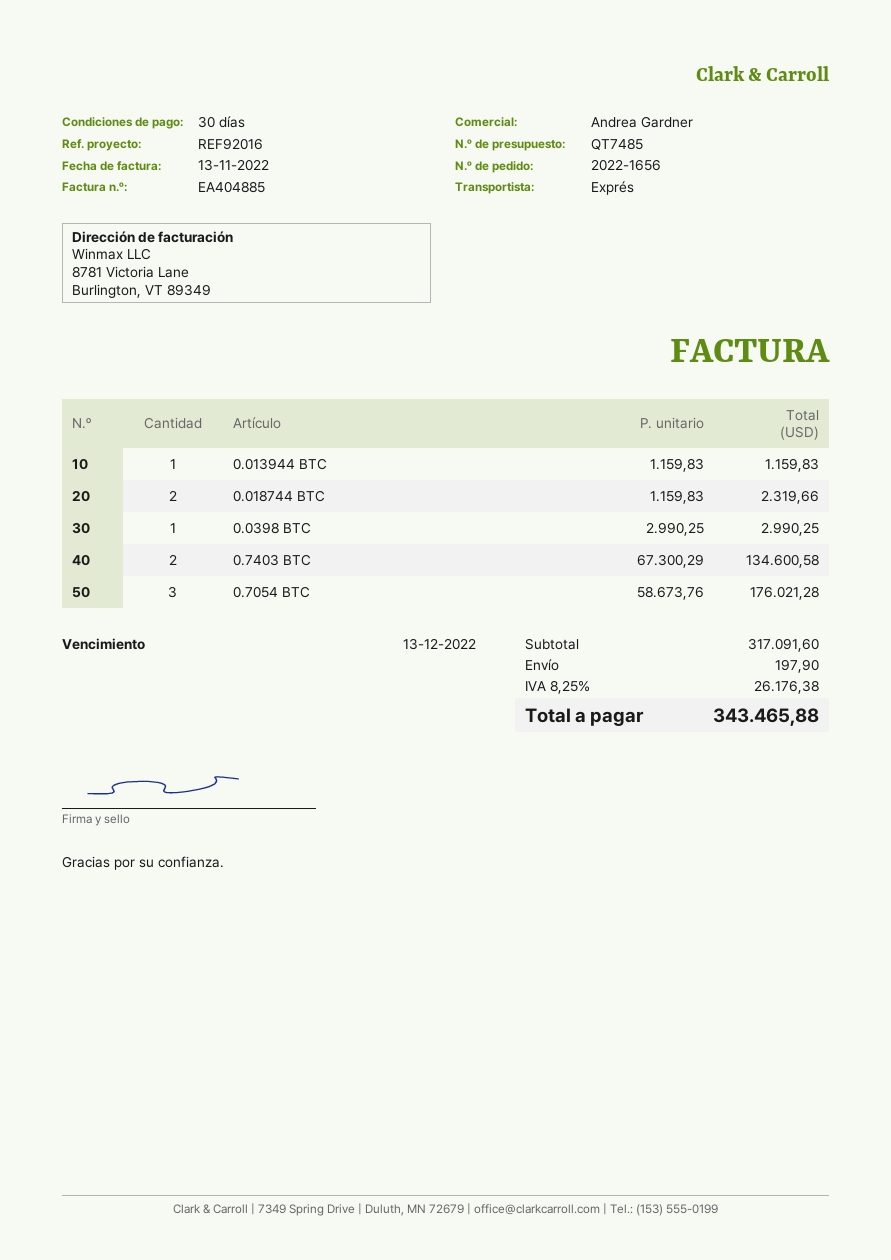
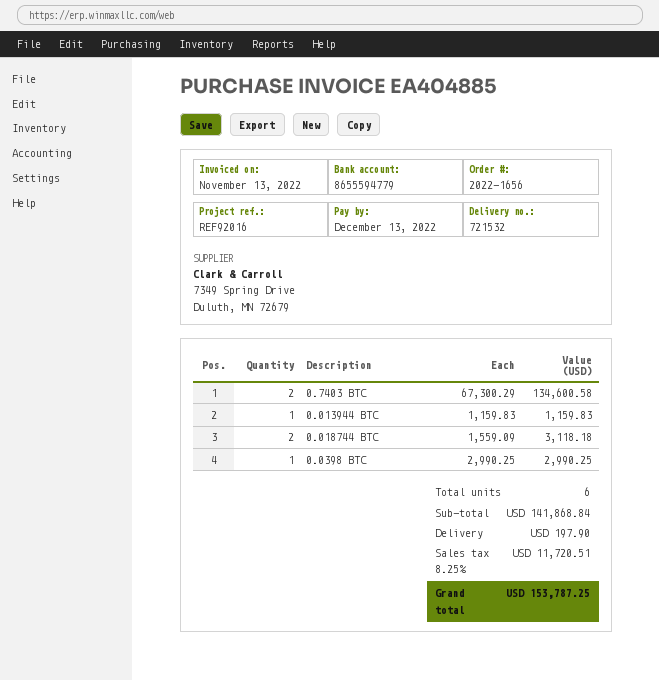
0.018744 BTC: 2 x 1159.83 = 2319.66 -> 2 x 1559.09 = 3118.18
0.7054 BTC: 3 x 58673.76 = 176021.28 -> none
subtotal: 317091.60 -> 141868.84
tax: 8.25% = 26176.38 -> 8.25% = 11720.51
total: 343465.88 -> 153787.25

